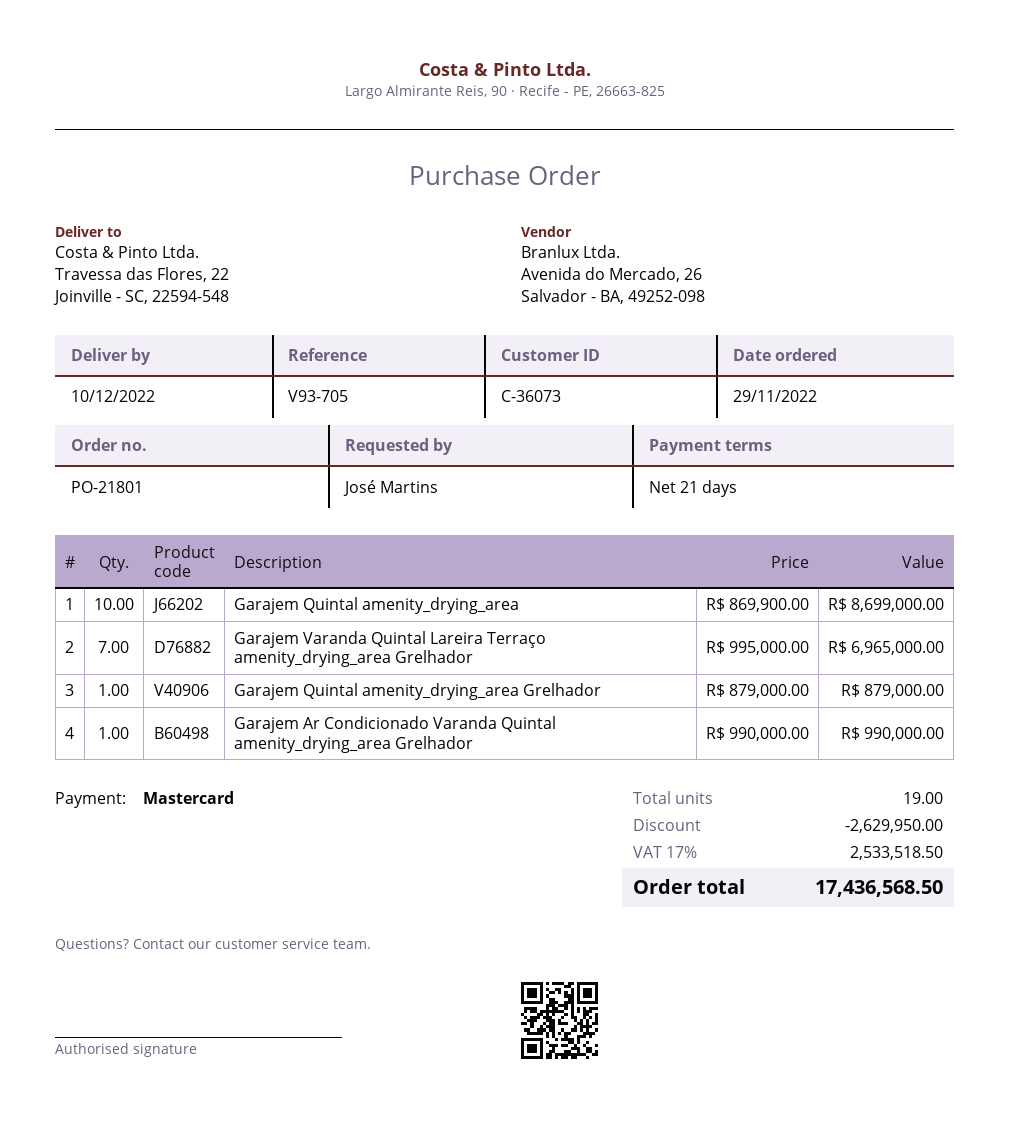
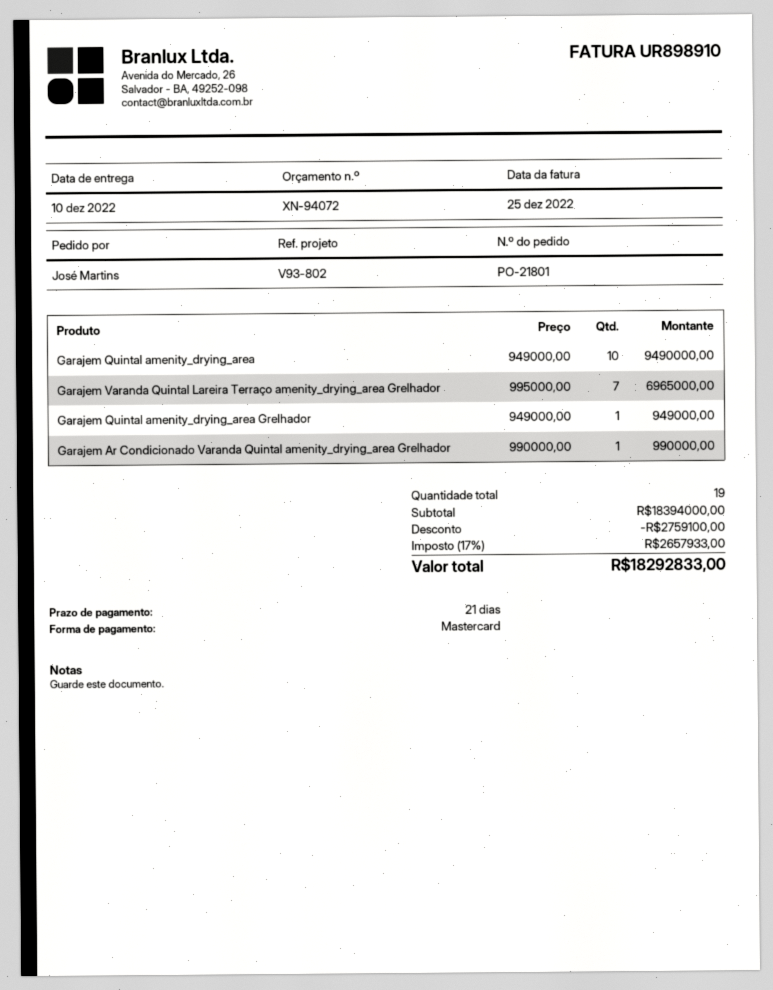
reference: V93-705 -> V93-802
Garajem Quintal amenity_drying_area: 10 x 869900.00 = 8699000.00 -> 10 x 949000.00 = 9490000.00
Garajem Quintal amenity_drying_area Grelhador: 1 x 879000.00 = 879000.00 -> 1 x 949000.00 = 949000.00
discount: 2629950.00 -> 2759100.00
tax: 17% = 2533518.50 -> 17% = 2657933.00
total: 17436568.50 -> 18292833.00

